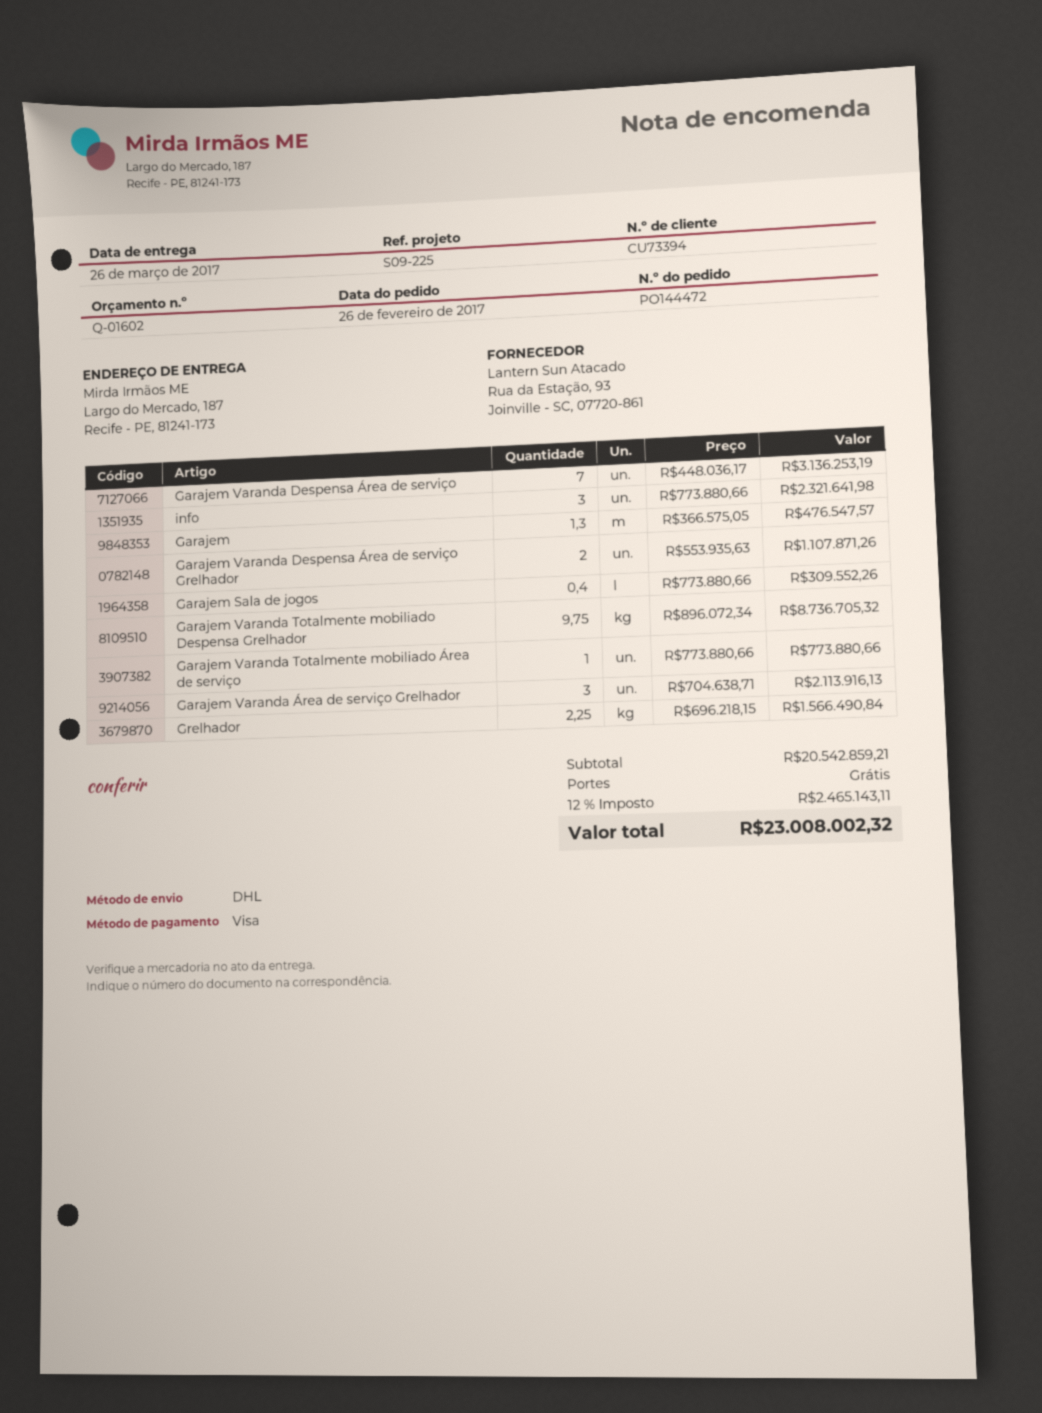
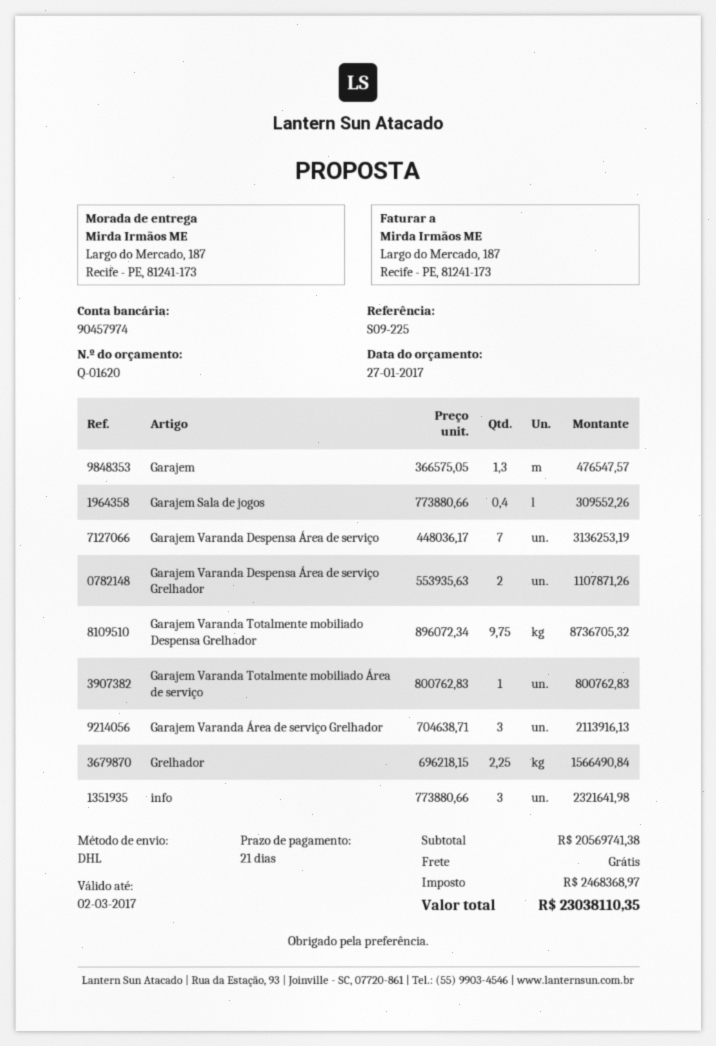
quote number: Q-01602 -> Q-01620
Garajem Varanda Totalmente mobiliado Área de serviço: 1 x 773880.66 = 773880.66 -> 1 x 800762.83 = 800762.83
subtotal: 20542859.21 -> 20569741.38
tax: 2465143.11 -> 2468368.97
total: 23008002.32 -> 23038110.35

